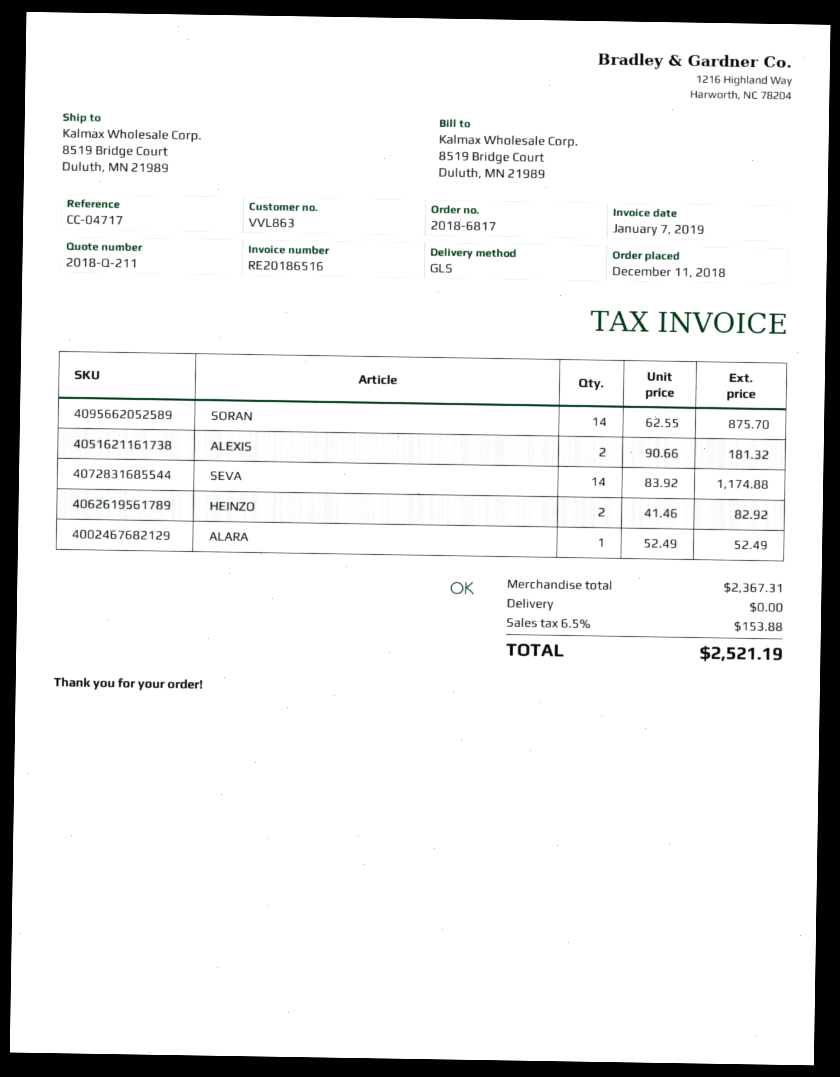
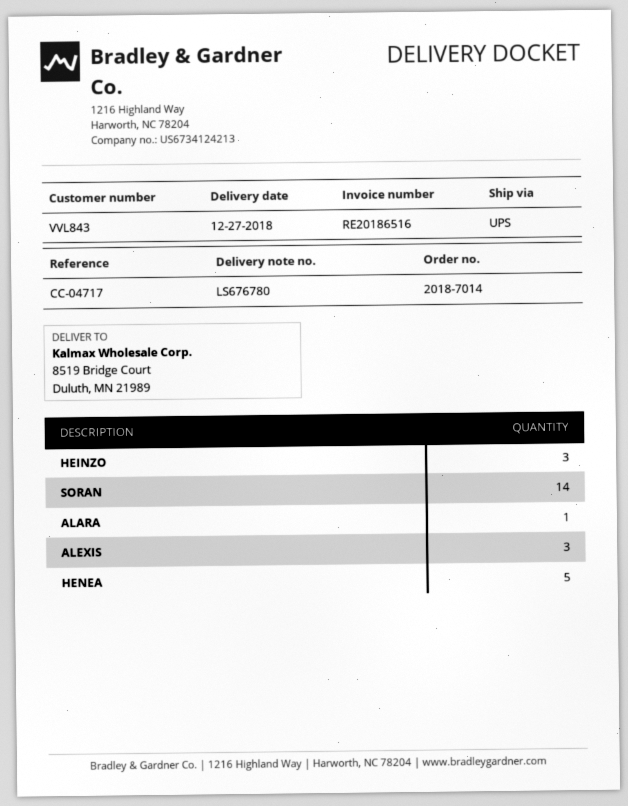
order number: 2018-6817 -> 2018-7014
customer number: VVL863 -> VVL843
shipping method: GLS -> UPS
ALEXIS: 2 -> 3
SEVA: 14 -> none
HEINZO: 2 -> 3
HENEA: none -> 5

